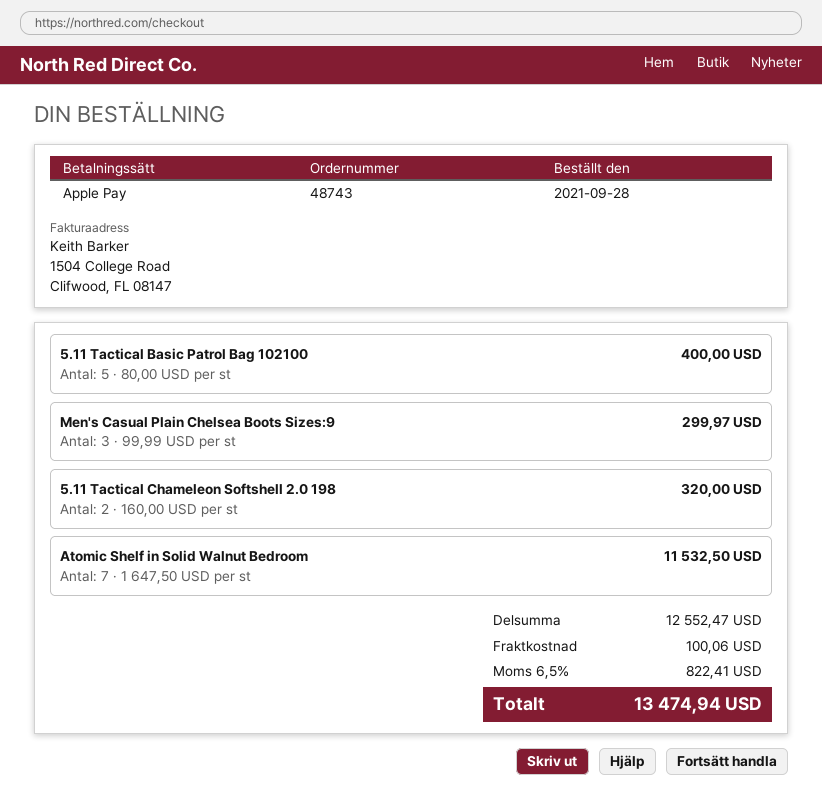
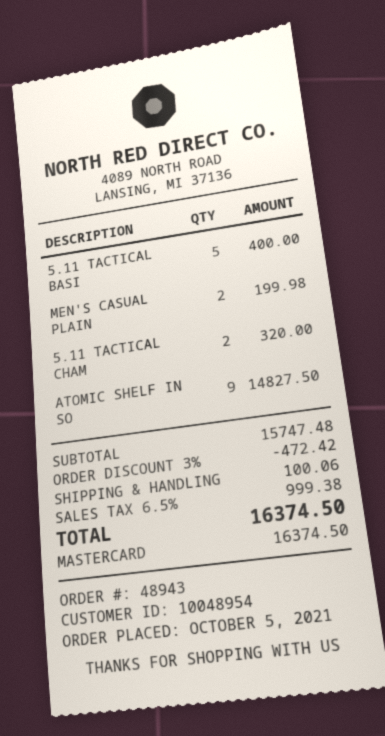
order number: 48743 -> 48943
order date: 2021-09-28 -> 2021-10-05
payment method: Apple Pay -> Mastercard
Men's Casual Plain Chelsea Boots Sizes:9: 3 for 299.97 -> 2 for 199.98
Atomic Shelf in Solid Walnut Bedroom: 7 for 11532.50 -> 9 for 14827.50
subtotal: 12552.47 -> 15747.48
discount: none -> 3% = 472.42
tax: 6.5% = 822.41 -> 6.5% = 999.38
total: 13474.94 -> 16374.50

